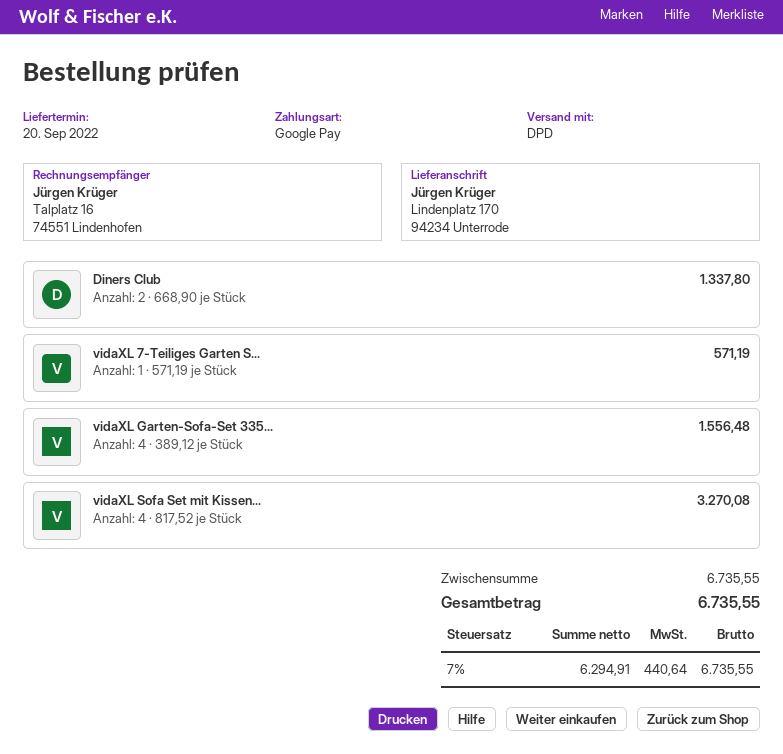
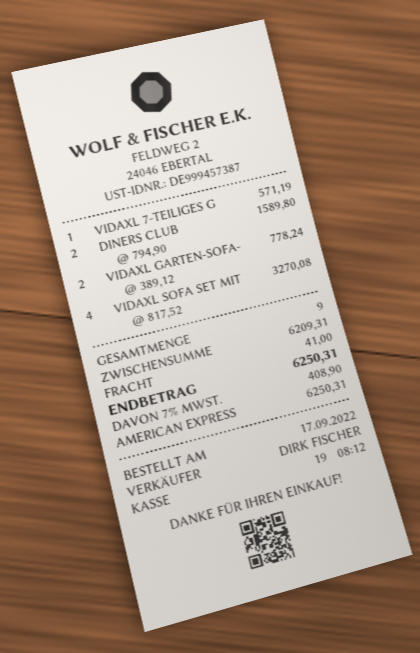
payment method: Google Pay -> American Express
Diners Club: 2 x 668.90 = 1337.80 -> 2 x 794.90 = 1589.80
vidaXL Garten-Sofa-Set 335...: 4 x 389.12 = 1556.48 -> 2 x 389.12 = 778.24
subtotal: 6735.55 -> 6209.31
shipping: none -> 41.00
tax: 7% = 440.64 -> 7% = 408.90
total: 6735.55 -> 6250.31

